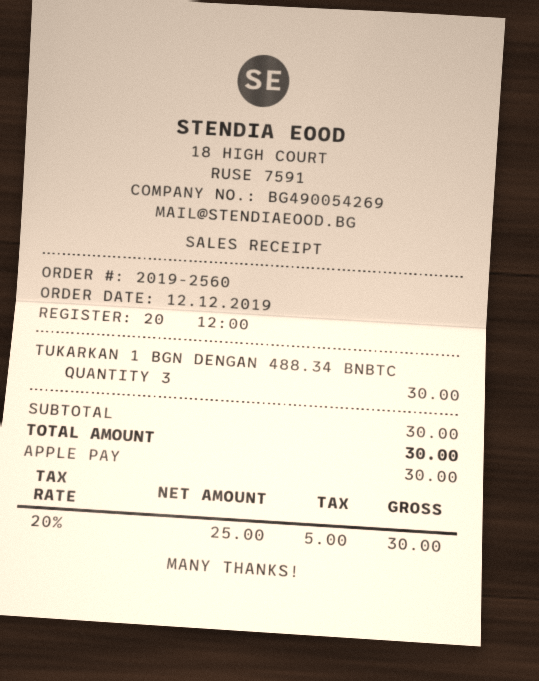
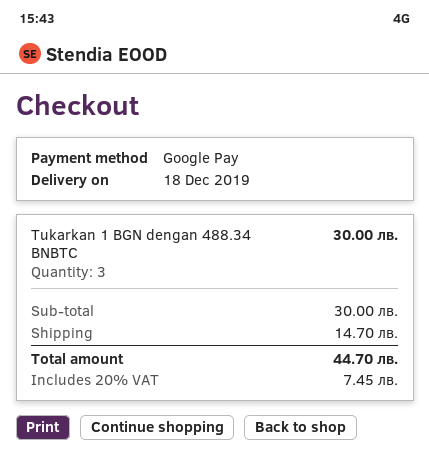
payment method: Apple Pay -> Google Pay
shipping: none -> 14.70
tax: 20% = 5.00 -> 20% = 7.45
total: 30.00 -> 44.70

